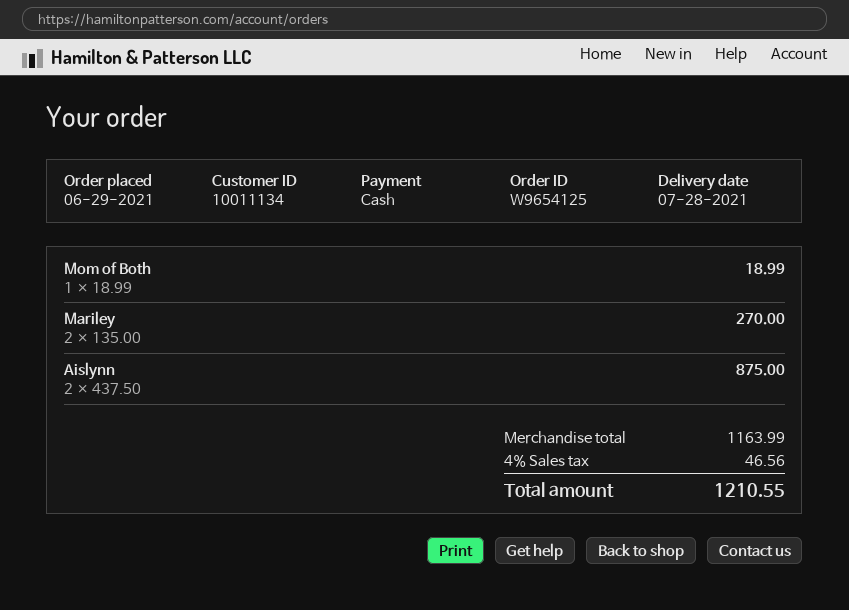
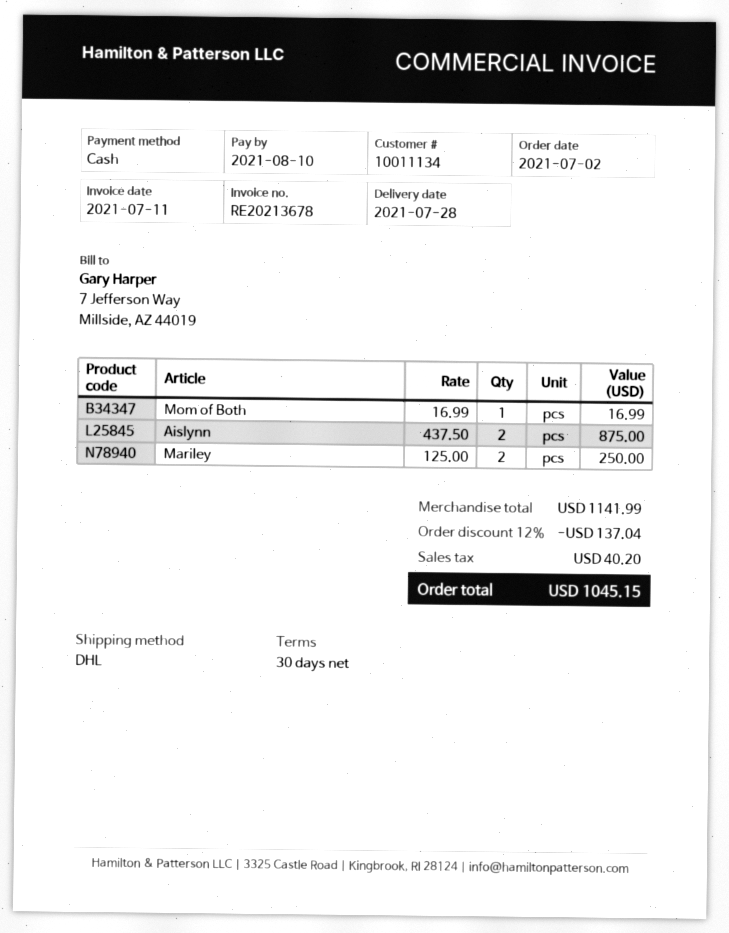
order date: 2021-06-29 -> 2021-07-02
Mom of Both: 1 x 18.99 = 18.99 -> 1 x 16.99 = 16.99
Mariley: 2 x 135.00 = 270.00 -> 2 x 125.00 = 250.00
subtotal: 1163.99 -> 1141.99
discount: none -> 12% = 137.04
tax: 46.56 -> 40.20
total: 1210.55 -> 1045.15

